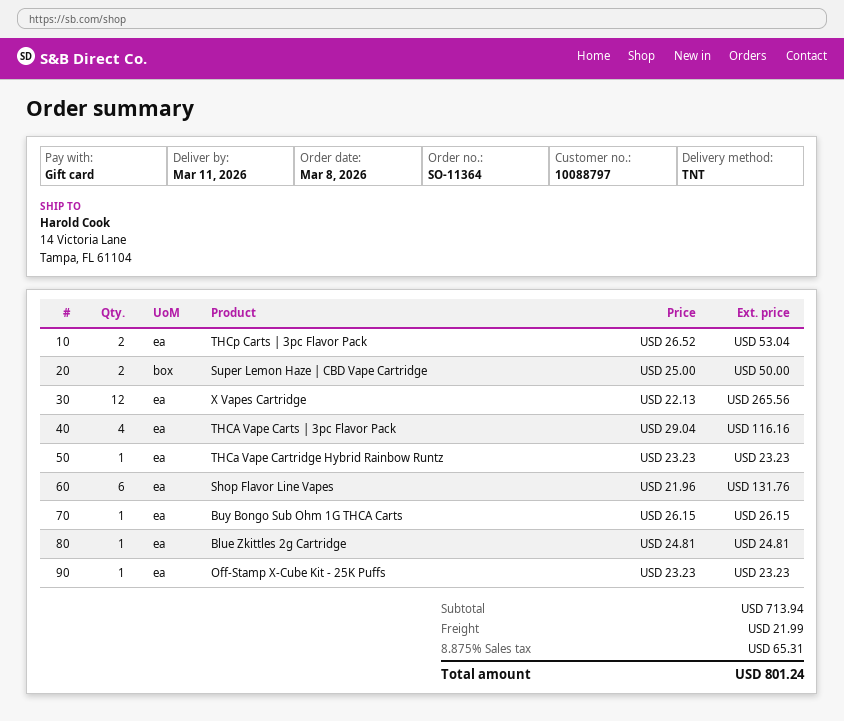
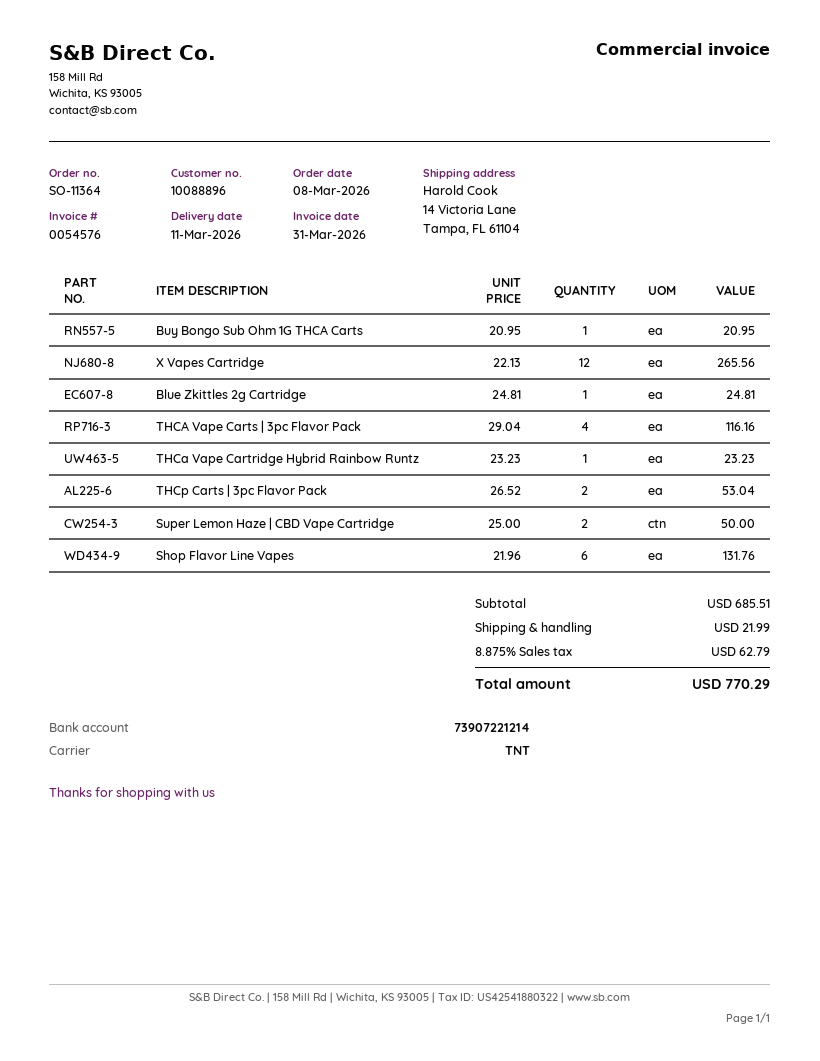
customer number: 10088797 -> 10088896
Buy Bongo Sub Ohm 1G THCA Carts: 1 x 26.15 = 26.15 -> 1 x 20.95 = 20.95
Off-Stamp X-Cube Kit - 25K Puffs: 1 x 23.23 = 23.23 -> none
subtotal: 713.94 -> 685.51
tax: 8.875% = 65.31 -> 8.875% = 62.79
total: 801.24 -> 770.29

